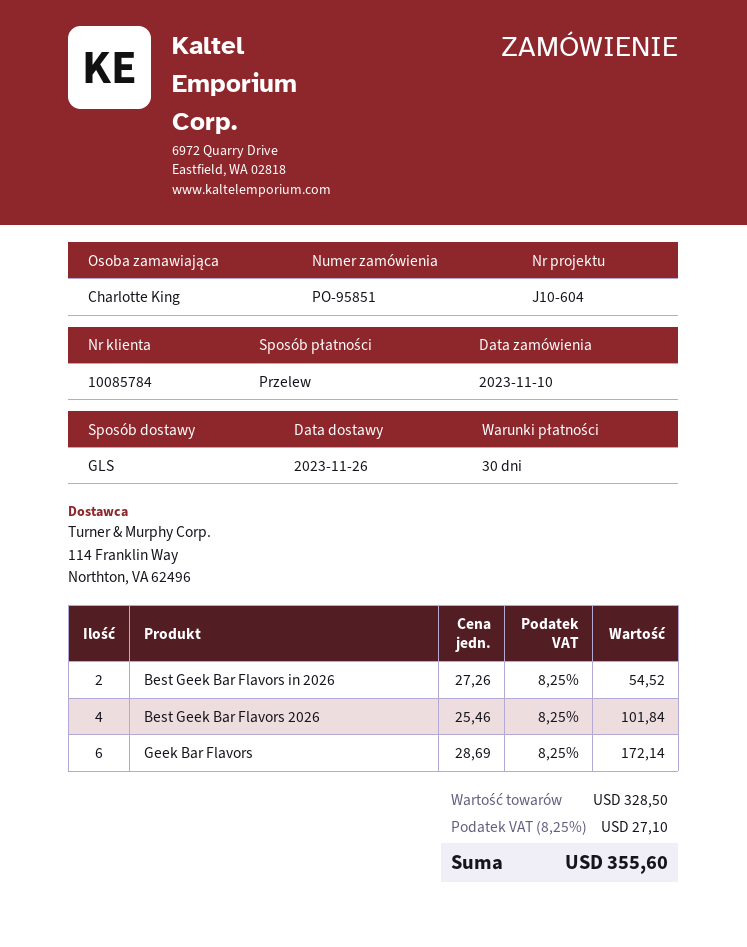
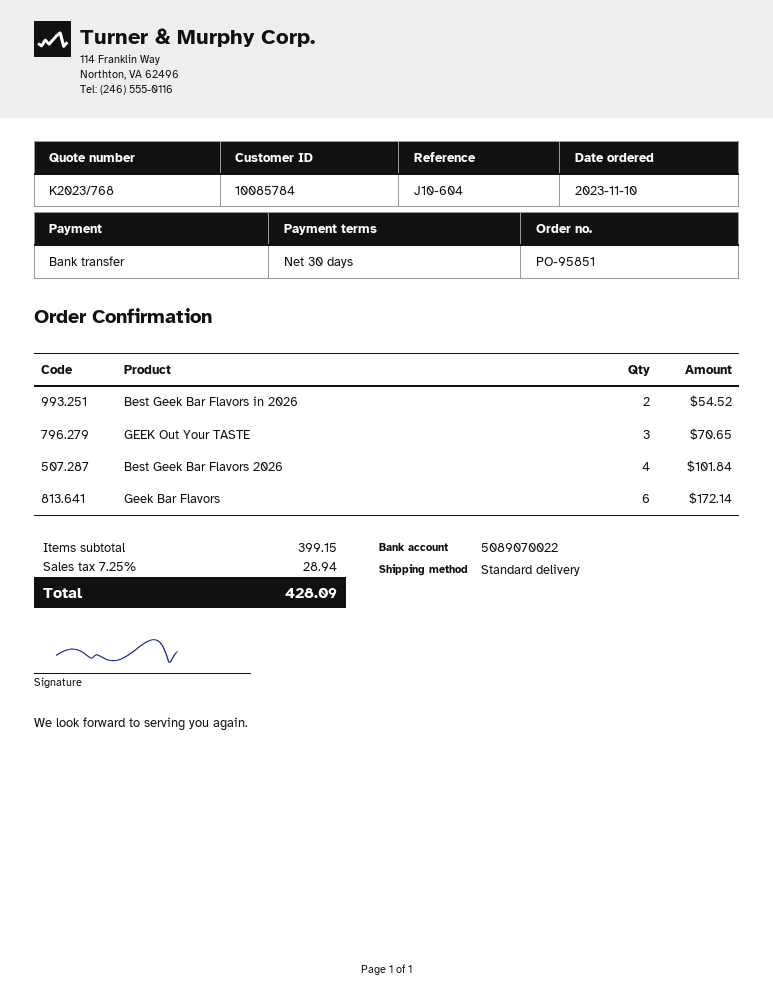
shipping method: GLS -> standard
GEEK Out Your TASTE: none -> 3 for 70.65
subtotal: 328.50 -> 399.15
tax: 8.25% = 27.10 -> 7.25% = 28.94
total: 355.60 -> 428.09

